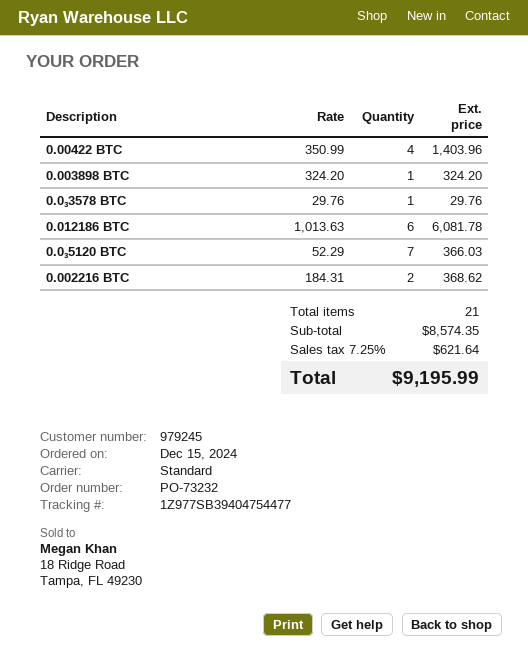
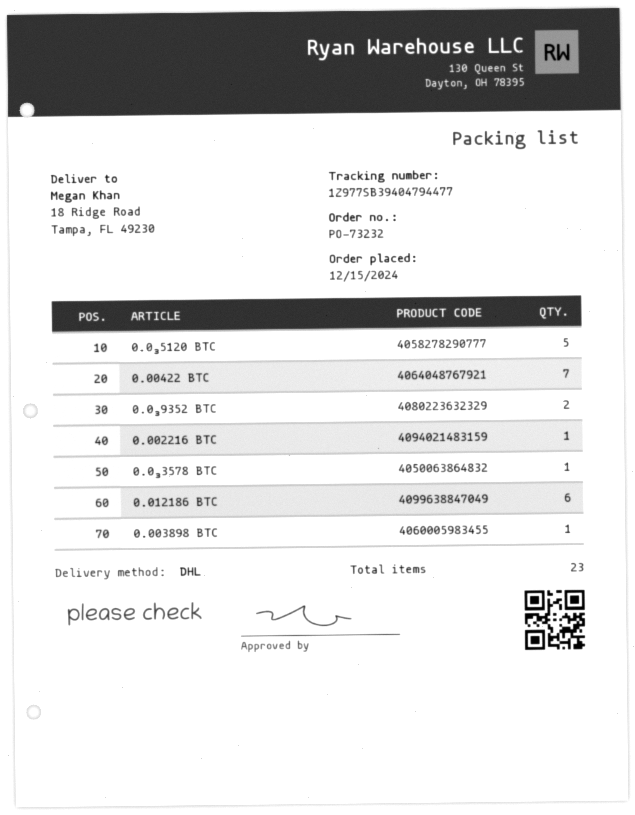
shipping method: standard -> DHL
tracking number: 1Z977SB39404754477 -> 1Z977SB39404794477
0.00422 BTC: 4 -> 7
0.0₃5120 BTC: 7 -> 5
0.002216 BTC: 2 -> 1
0.0₃9352 BTC: none -> 2
total quantity: 21 -> 23

